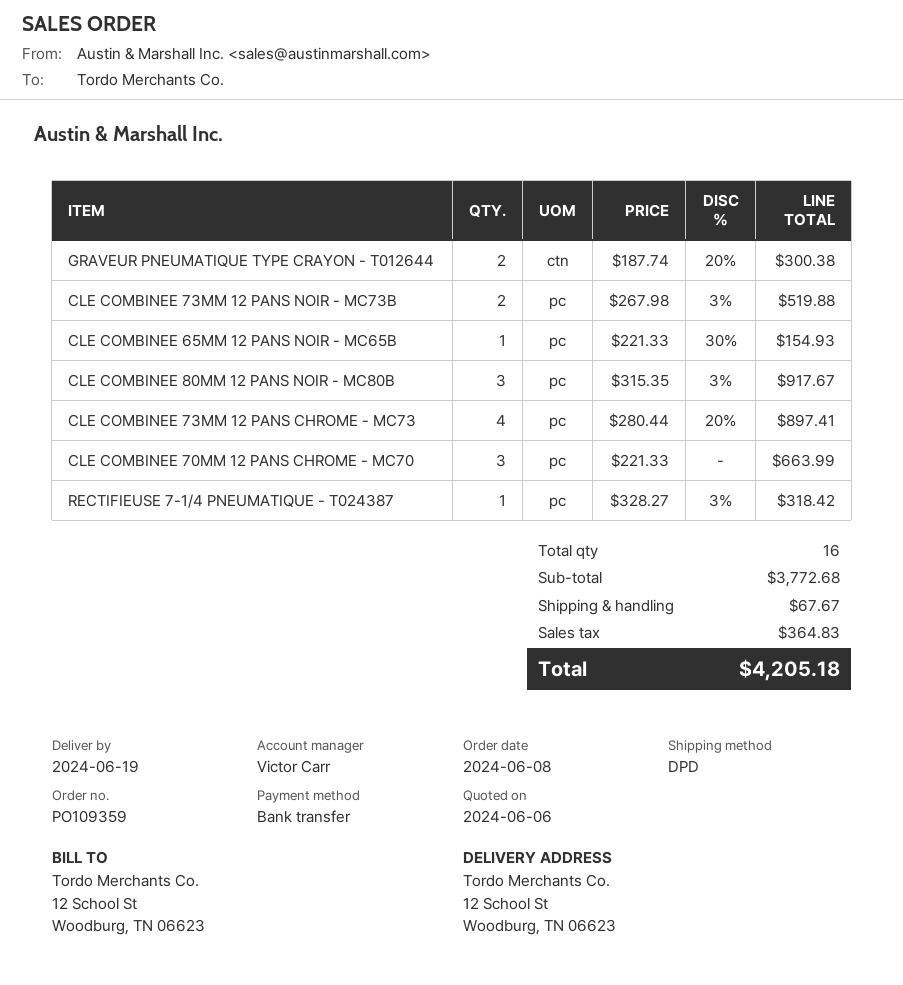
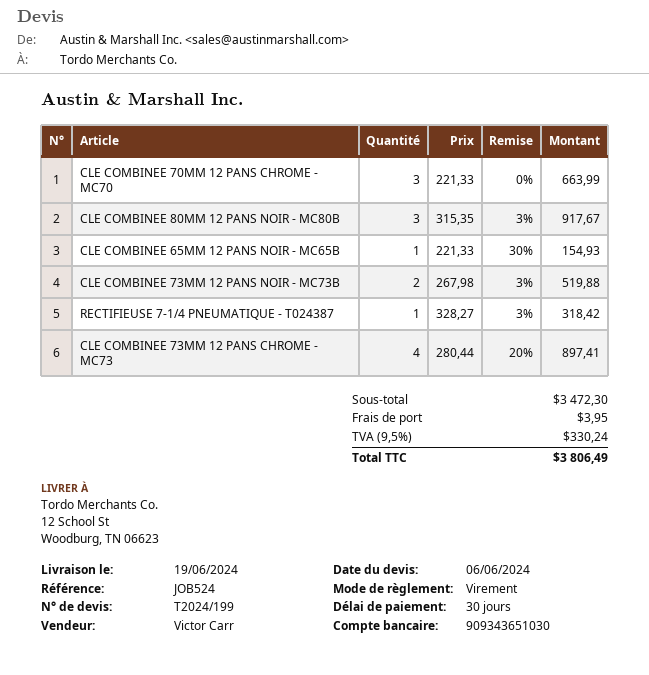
GRAVEUR PNEUMATIQUE TYPE CRAYON - T012644: 2 x 187.74 - 20% = 300.38 -> none
subtotal: 3772.68 -> 3472.30
shipping: 67.67 -> 3.95
tax: 364.83 -> 330.24
total: 4205.18 -> 3806.49

